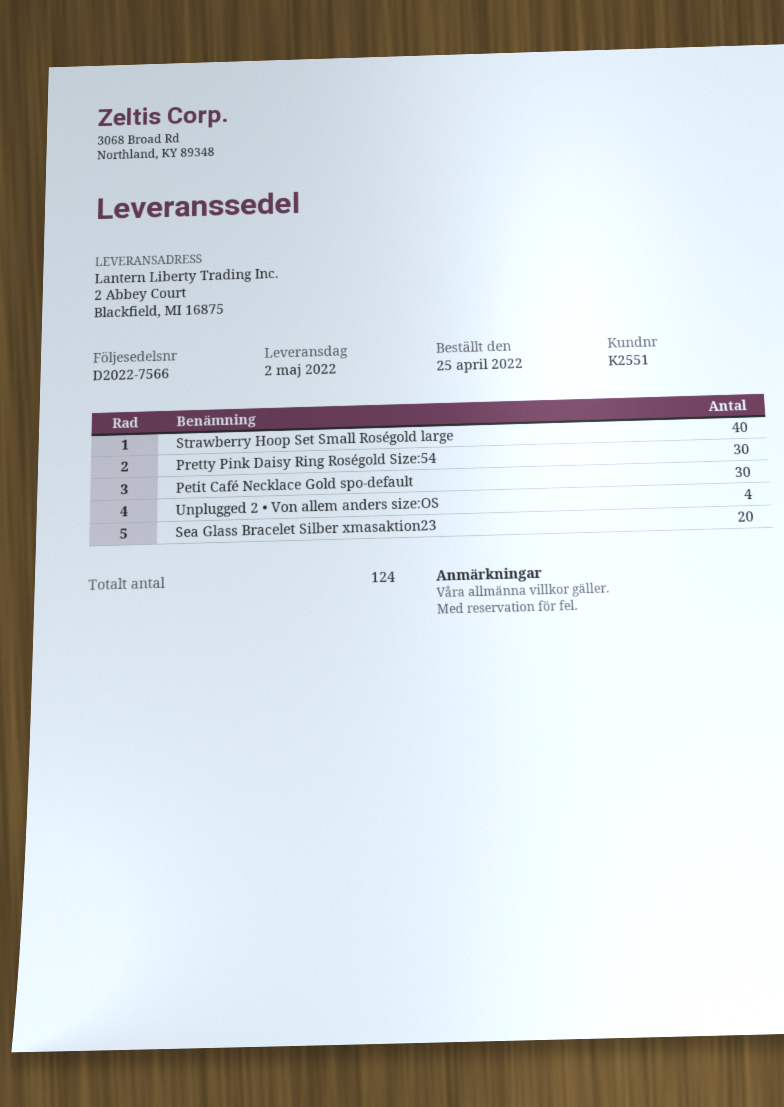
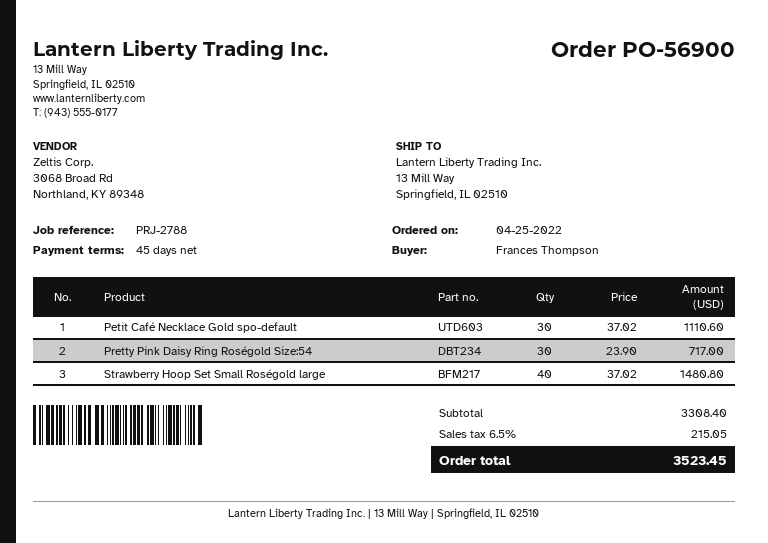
ship to: 2 Abbey Court, Blackfield, MI 16875 -> 13 Mill Way, Springfield, IL 02510
Unplugged 2 • Von allem anders size:OS: 4 -> none
Sea Glass Bracelet Silber xmasaktion23: 20 -> none

